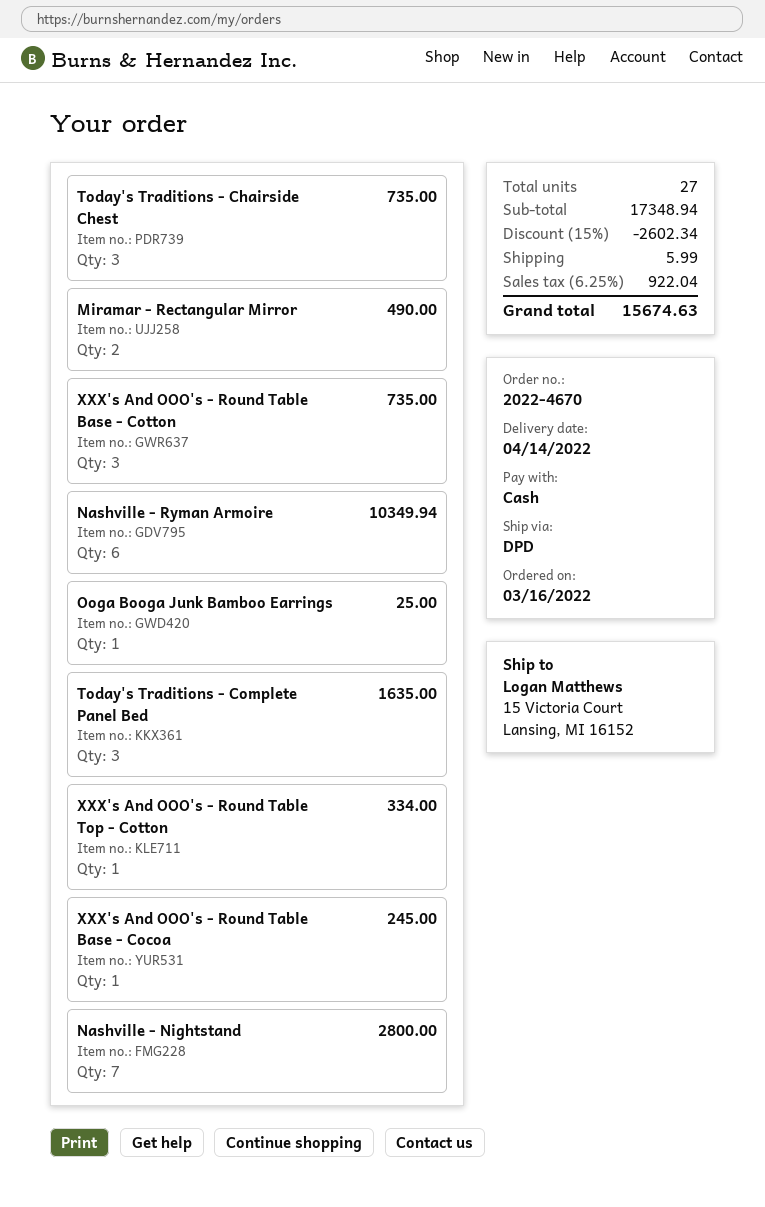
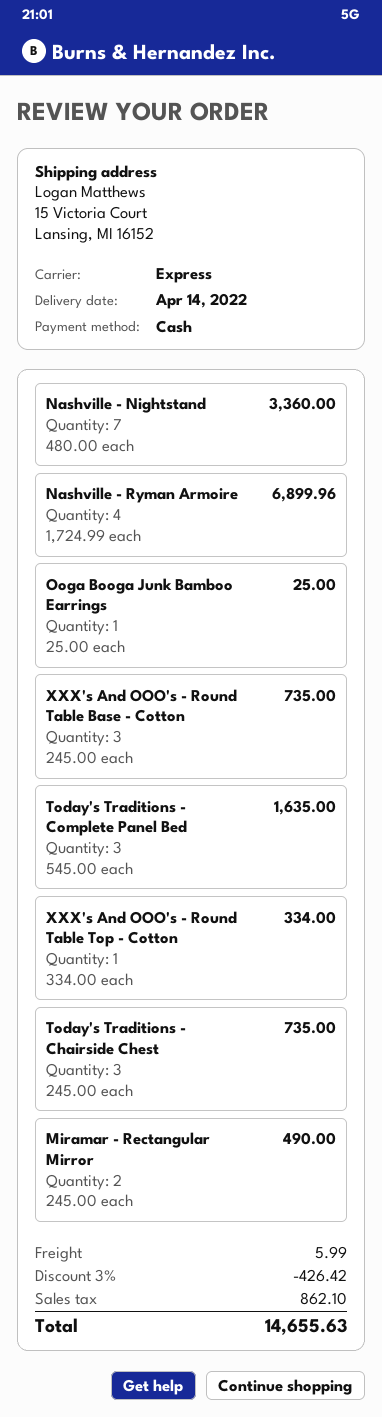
shipping method: DPD -> express
Nashville - Ryman Armoire: 6 for 10349.94 -> 4 for 6899.96
XXX's And OOO's - Round Table Base - Cocoa: 1 for 245.00 -> none
Nashville - Nightstand: 7 for 2800.00 -> 7 for 3360.00
discount: 15% = 2602.34 -> 3% = 426.42
tax: 922.04 -> 862.10
total: 15674.63 -> 14655.63

